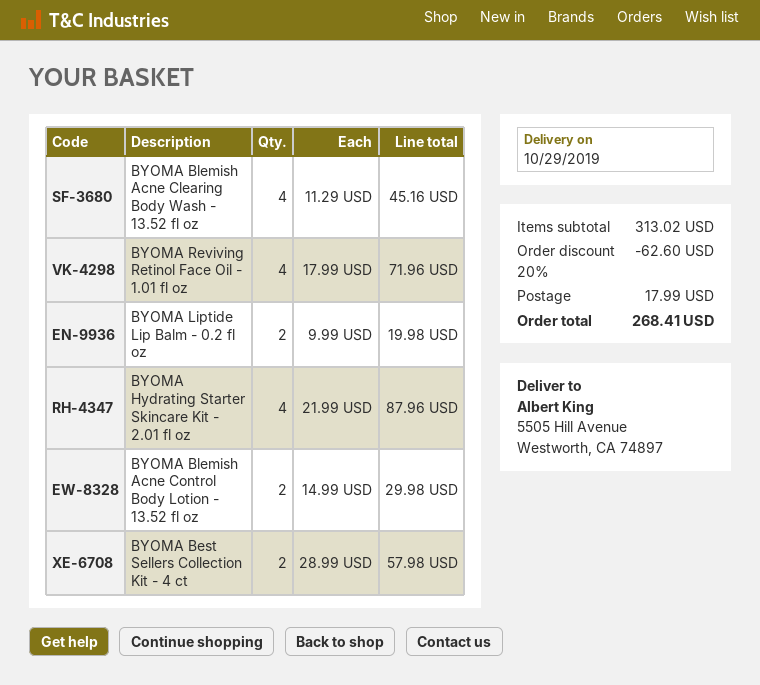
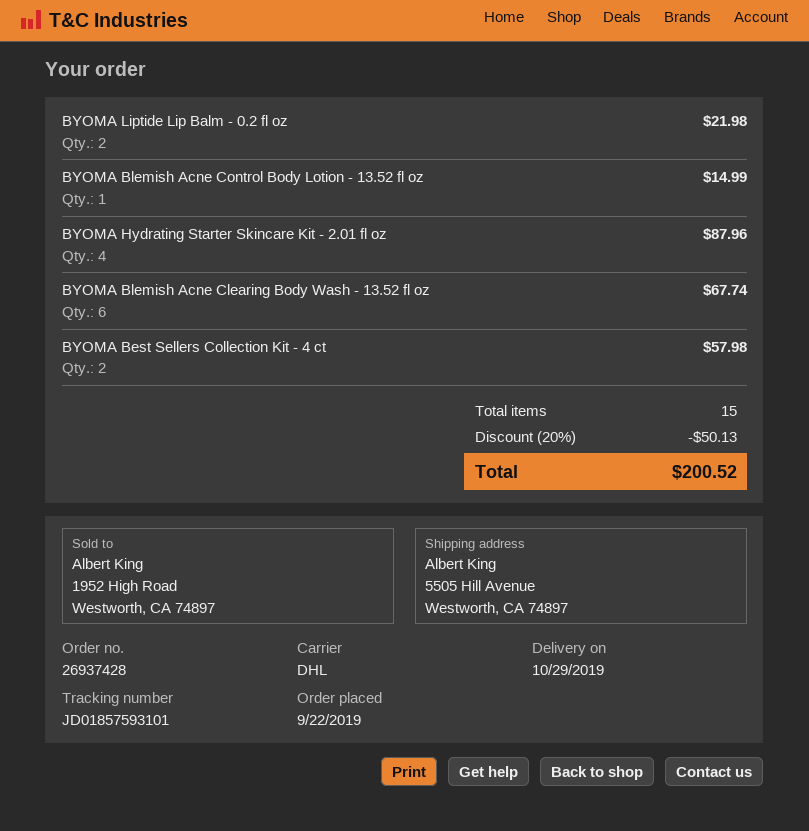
BYOMA Blemish Acne Clearing Body Wash - 13.52 fl oz: 4 for 45.16 -> 6 for 67.74
BYOMA Reviving Retinol Face Oil - 1.01 fl oz: 4 for 71.96 -> none
BYOMA Liptide Lip Balm - 0.2 fl oz: 2 for 19.98 -> 2 for 21.98
BYOMA Blemish Acne Control Body Lotion - 13.52 fl oz: 2 for 29.98 -> 1 for 14.99
discount: 20% = 62.60 -> 20% = 50.13
shipping: 17.99 -> none
total: 268.41 -> 200.52

